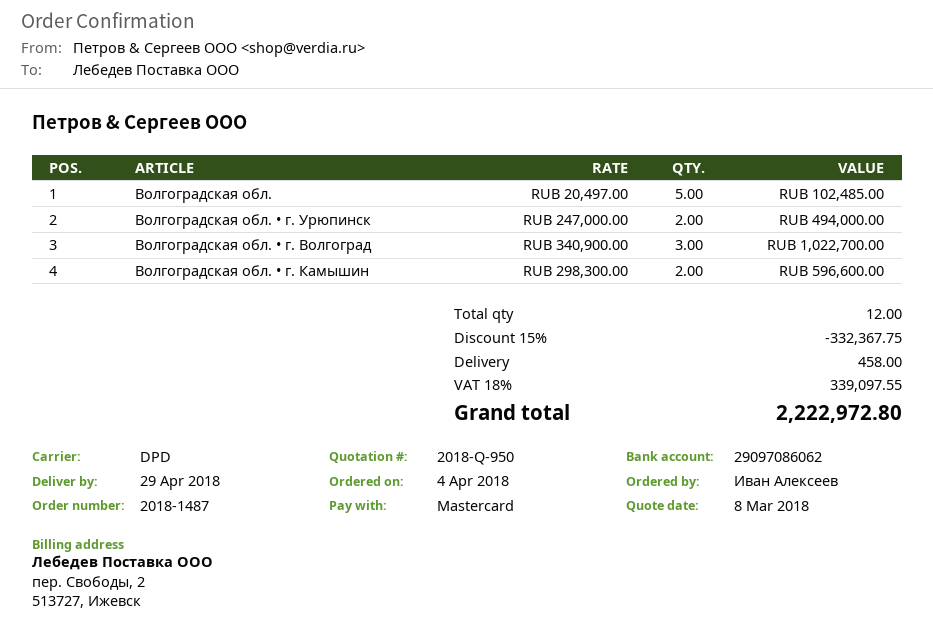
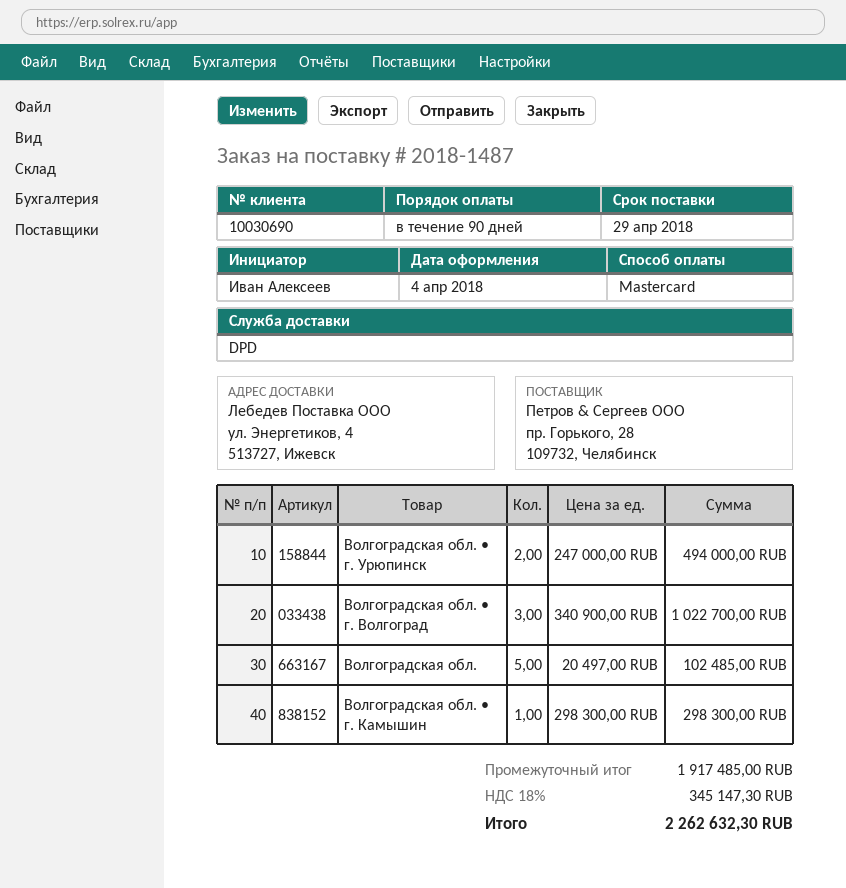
Волгоградская обл. • г. Камышин: 2 x 298300.00 = 596600.00 -> 1 x 298300.00 = 298300.00
discount: 15% = 332367.75 -> none
shipping: 458.00 -> none
tax: 18% = 339097.55 -> 18% = 345147.30
total: 2222972.80 -> 2262632.30

